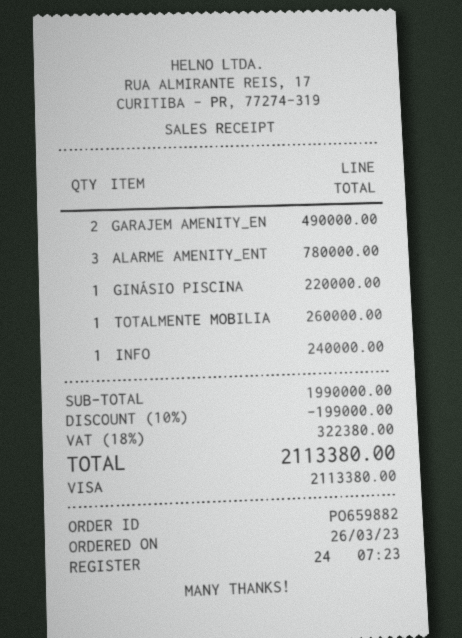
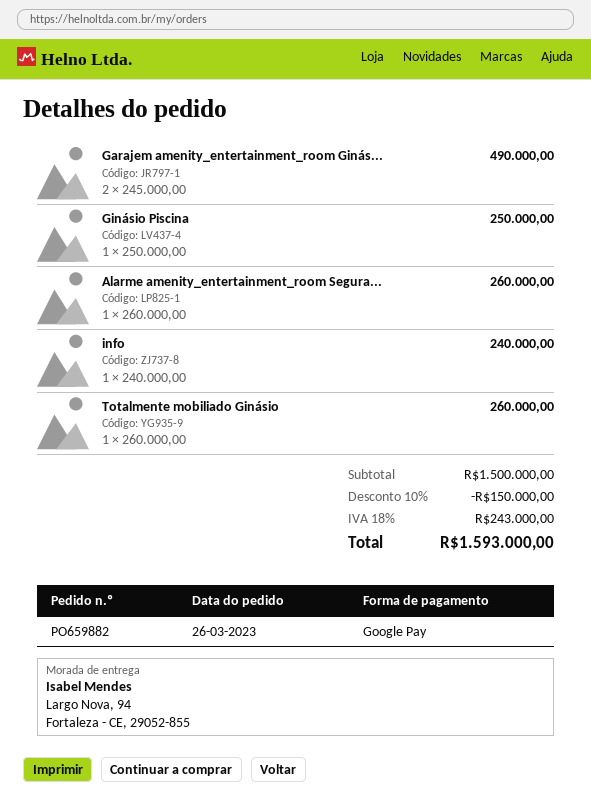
payment method: Visa -> Google Pay
ALARME AMENITY_ENT: 3 for 780000.00 -> 1 for 260000.00
GINÁSIO PISCINA: 1 for 220000.00 -> 1 for 250000.00
subtotal: 1990000.00 -> 1500000.00
discount: 10% = 199000.00 -> 10% = 150000.00
tax: 18% = 322380.00 -> 18% = 243000.00
total: 2113380.00 -> 1593000.00

